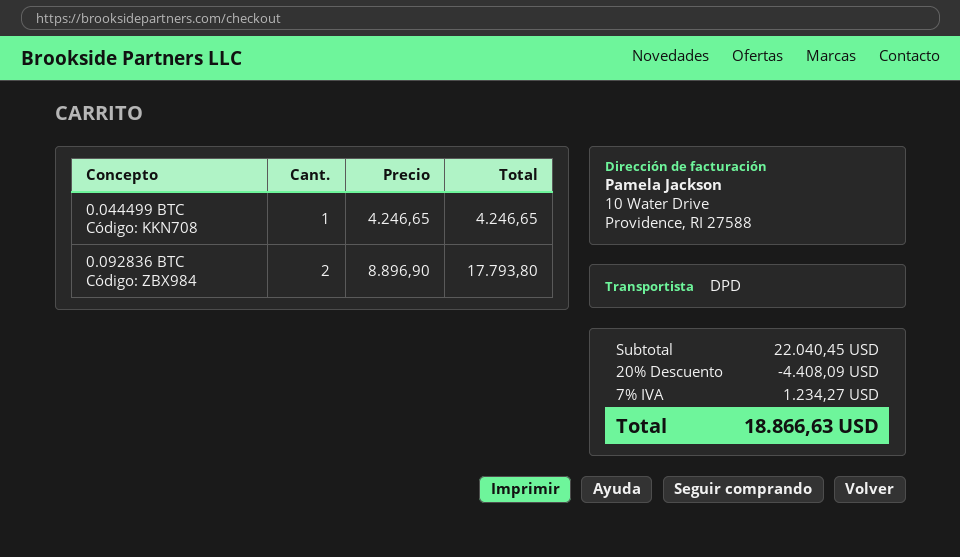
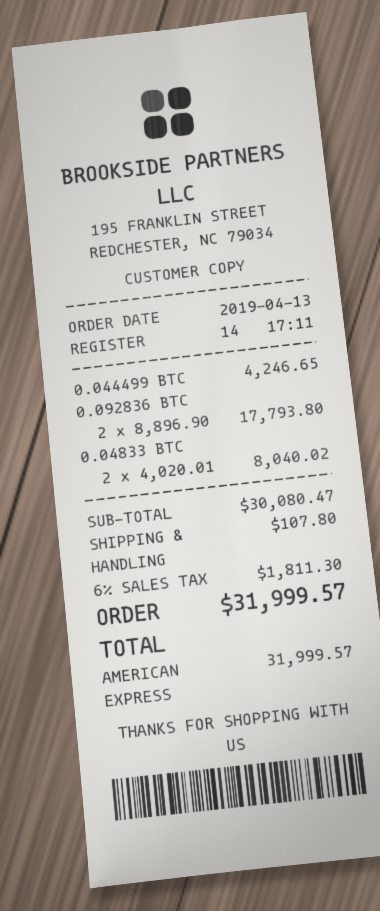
0.04833 BTC: none -> 2 x 4020.01 = 8040.02
subtotal: 22040.45 -> 30080.47
discount: 20% = 4408.09 -> none
shipping: none -> 107.80
tax: 7% = 1234.27 -> 6% = 1811.30
total: 18866.63 -> 31999.57

